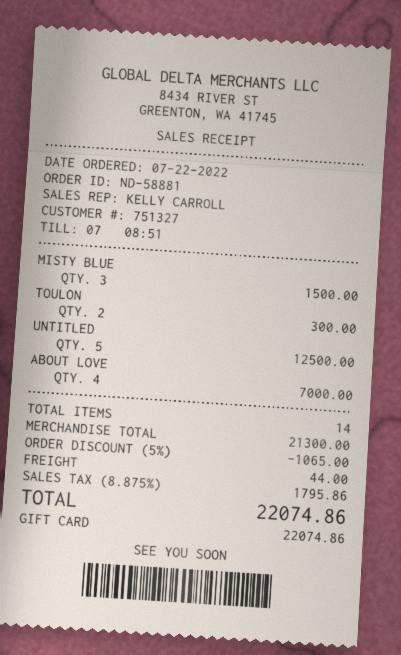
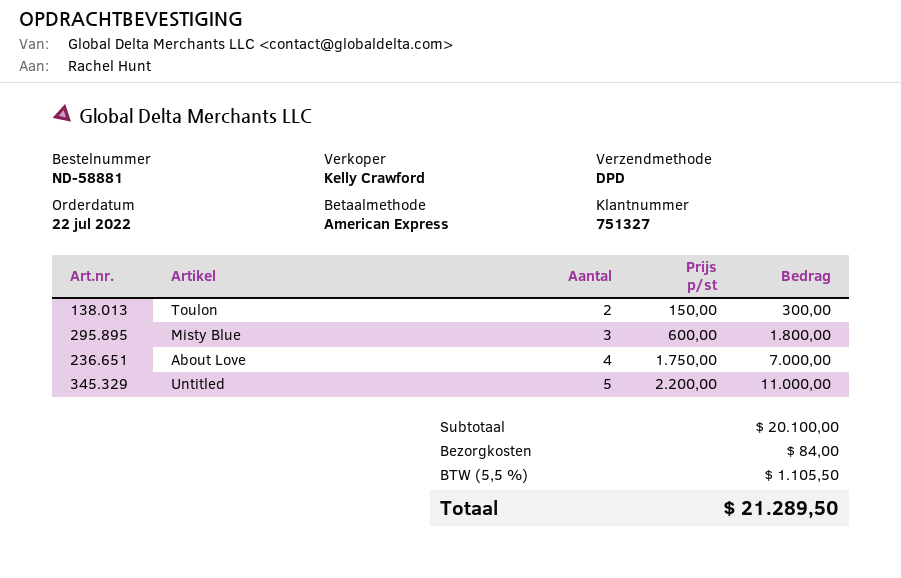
sales rep: KELLY CARROLL -> Kelly Crawford
payment method: gift card -> American Express
MISTY BLUE: 3 for 1500.00 -> 3 for 1800.00
UNTITLED: 5 for 12500.00 -> 5 for 11000.00
subtotal: 21300.00 -> 20100.00
discount: 5% = 1065.00 -> none
shipping: 44.00 -> 84.00
tax: 8.875% = 1795.86 -> 5.5% = 1105.50
total: 22074.86 -> 21289.50

